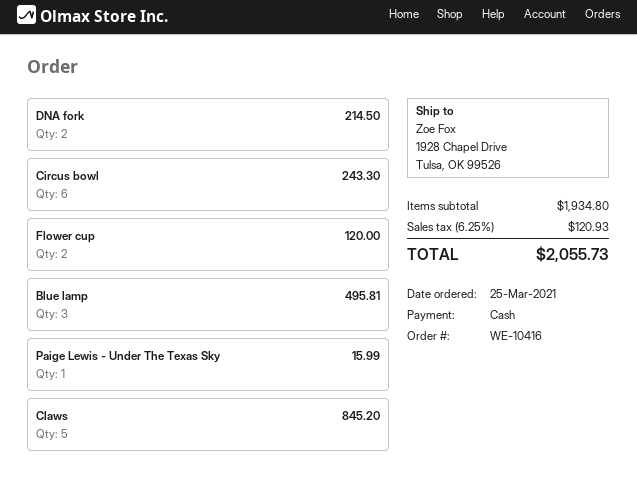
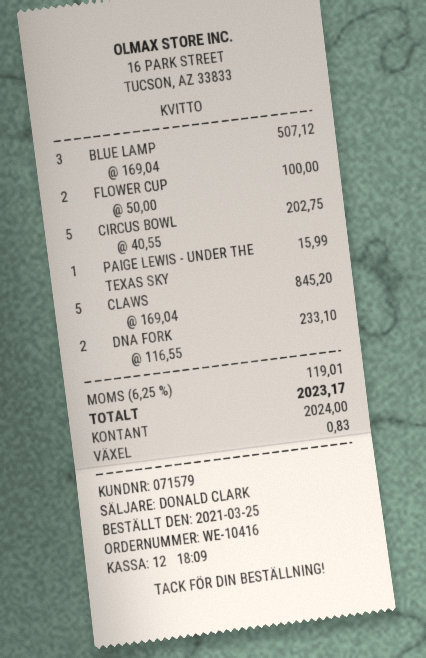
DNA fork: 2 for 214.50 -> 2 for 233.10
Circus bowl: 6 for 243.30 -> 5 for 202.75
Flower cup: 2 for 120.00 -> 2 for 100.00
Blue lamp: 3 for 495.81 -> 3 for 507.12
tax: 6.25% = 120.93 -> 6.25% = 119.01
total: 2055.73 -> 2023.17

